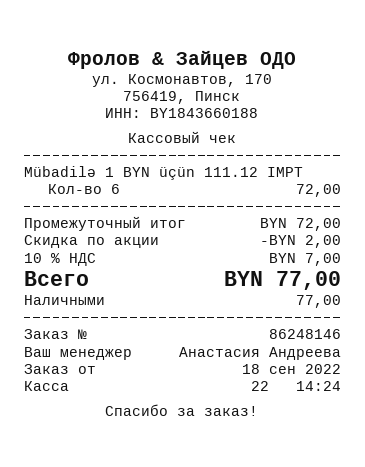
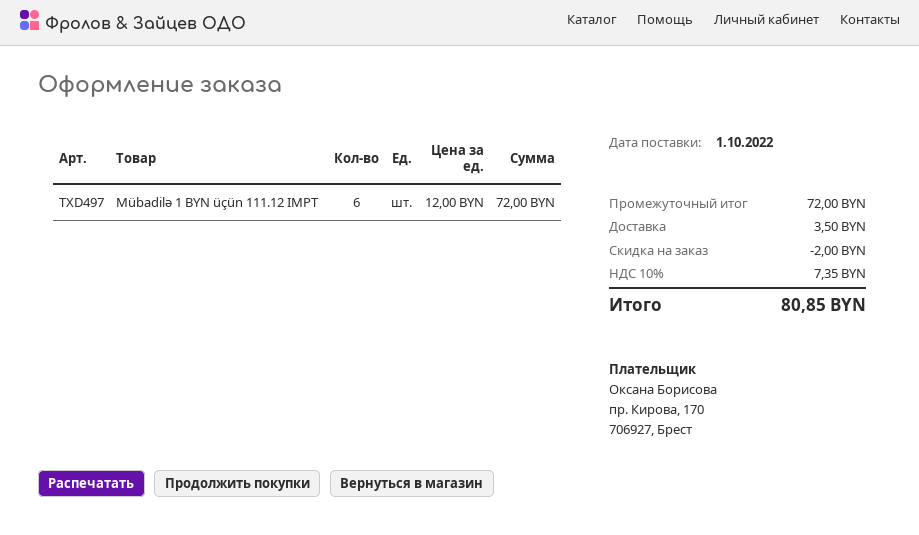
shipping: none -> 3.50
tax: 10% = 7.00 -> 10% = 7.35
total: 77.00 -> 80.85

